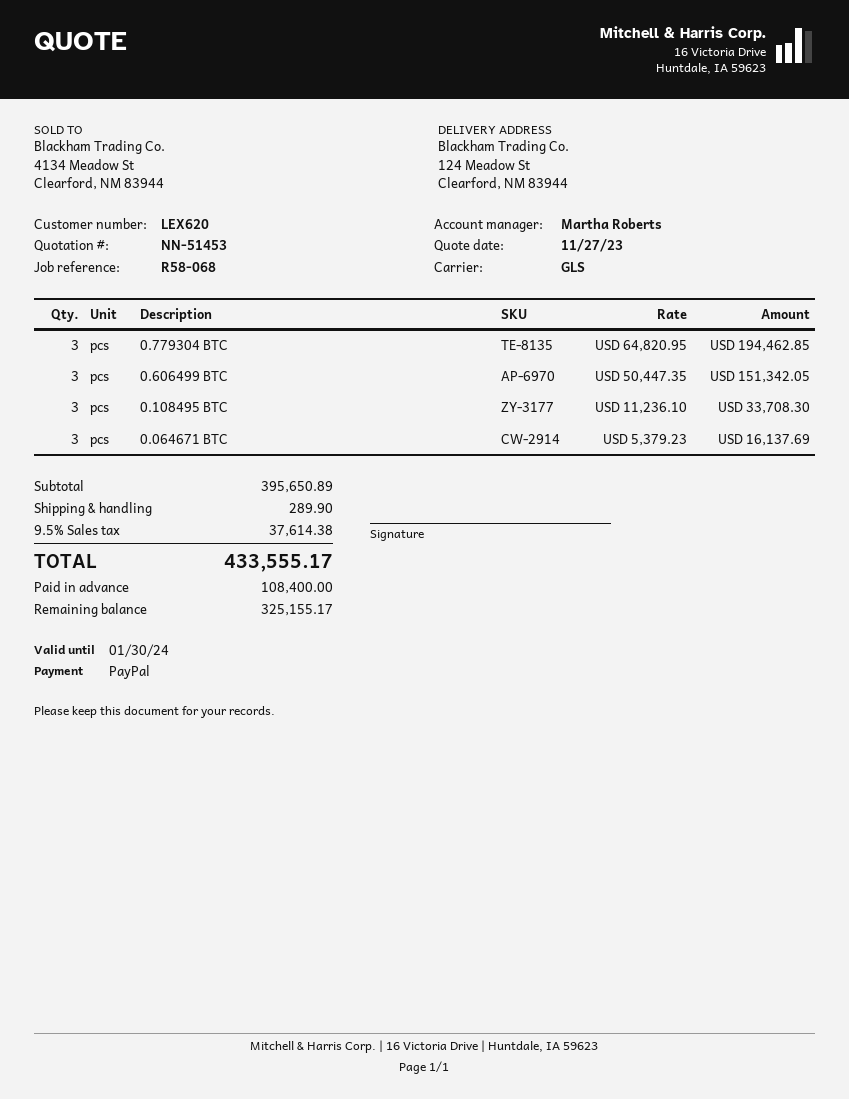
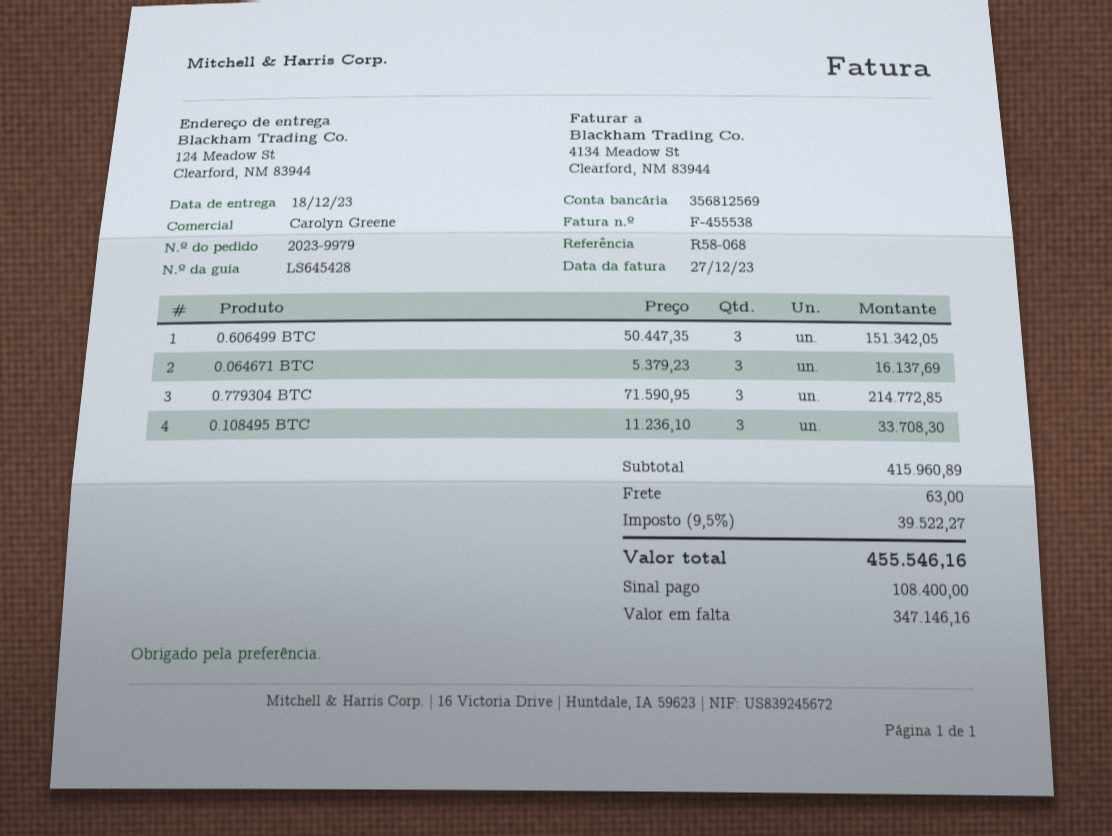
sales rep: Martha Roberts -> Carolyn Greene
0.779304 BTC: 3 x 64820.95 = 194462.85 -> 3 x 71590.95 = 214772.85
subtotal: 395650.89 -> 415960.89
shipping: 289.90 -> 63.00
tax: 9.5% = 37614.38 -> 9.5% = 39522.27
total: 433555.17 -> 455546.16
balance: 325155.17 -> 347146.16

